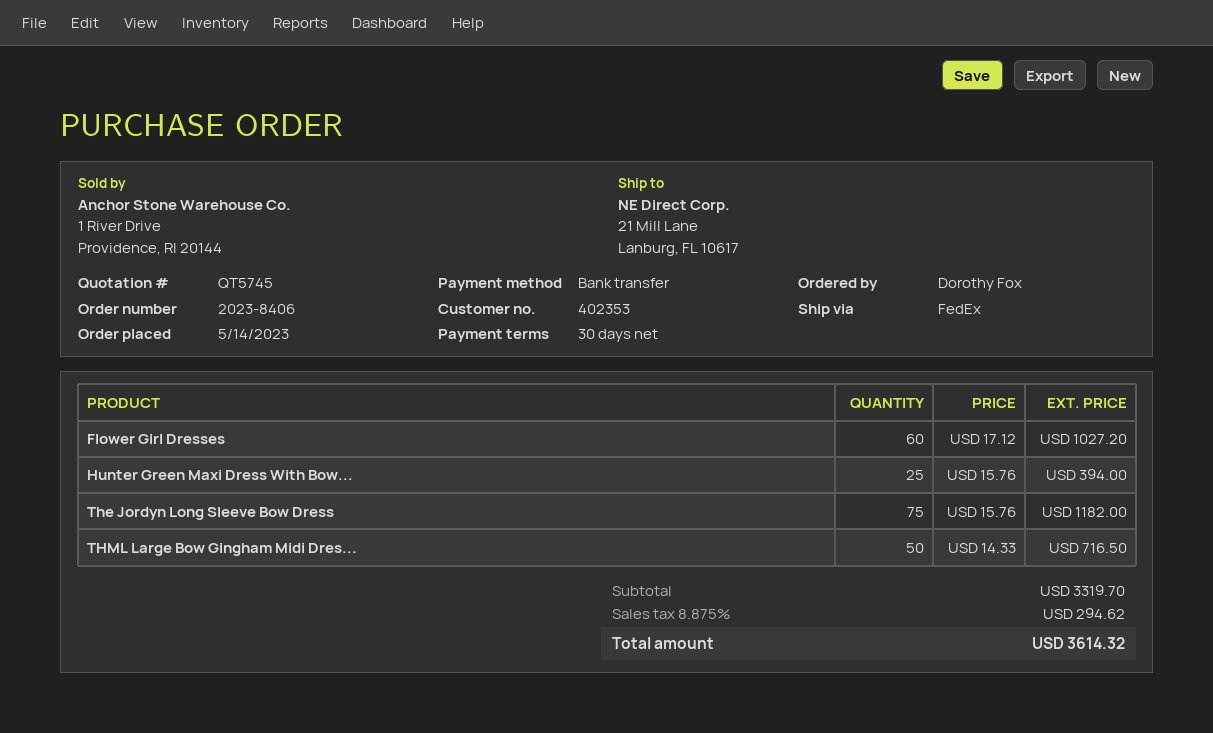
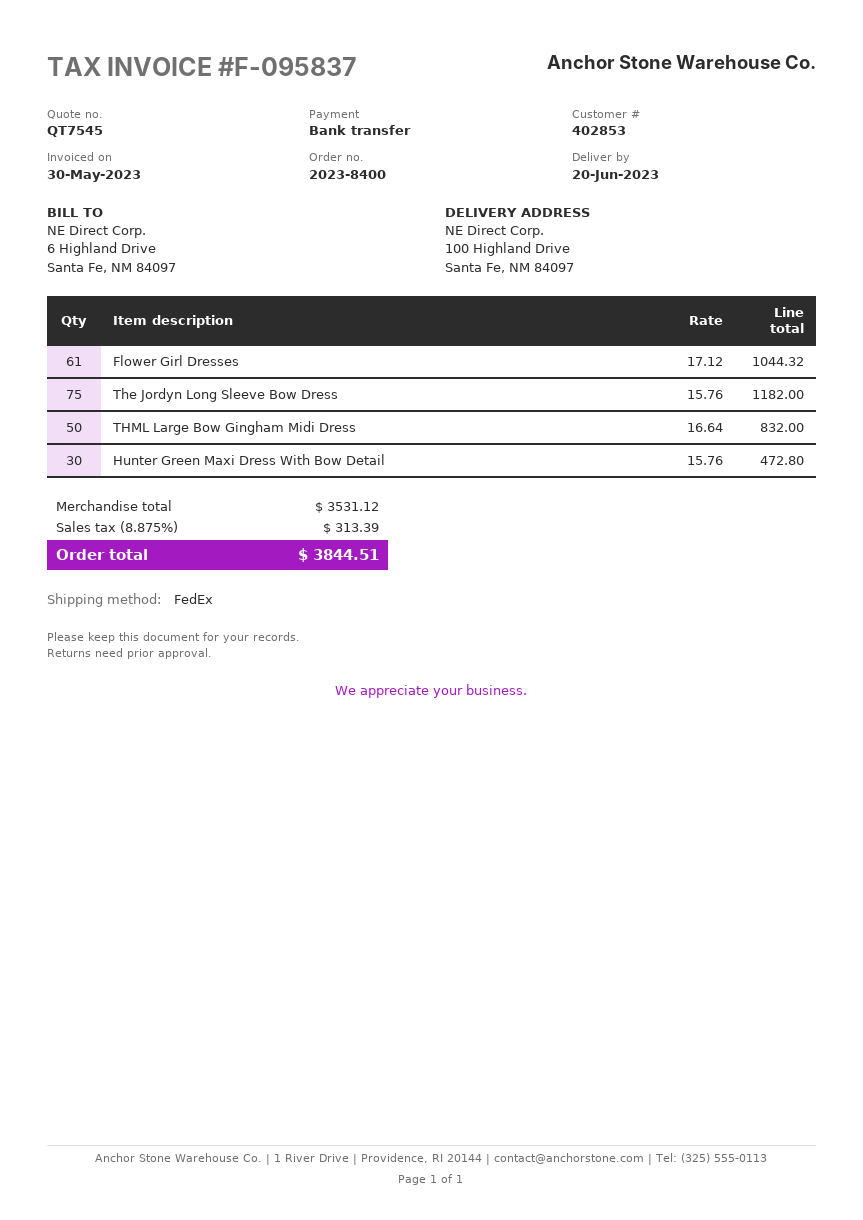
quote number: QT5745 -> QT7545
order number: 2023-8406 -> 2023-8400
customer number: 402353 -> 402853
ship to: 21 Mill Lane, Lanburg, FL 10617 -> 100 Highland Drive, Santa Fe, NM 84097
Flower Girl Dresses: 60 x 17.12 = 1027.20 -> 61 x 17.12 = 1044.32
Hunter Green Maxi Dress With Bow...: 25 x 15.76 = 394.00 -> 30 x 15.76 = 472.80
THML Large Bow Gingham Midi Dres...: 50 x 14.33 = 716.50 -> 50 x 16.64 = 832.00
subtotal: 3319.70 -> 3531.12
tax: 8.875% = 294.62 -> 8.875% = 313.39
total: 3614.32 -> 3844.51

